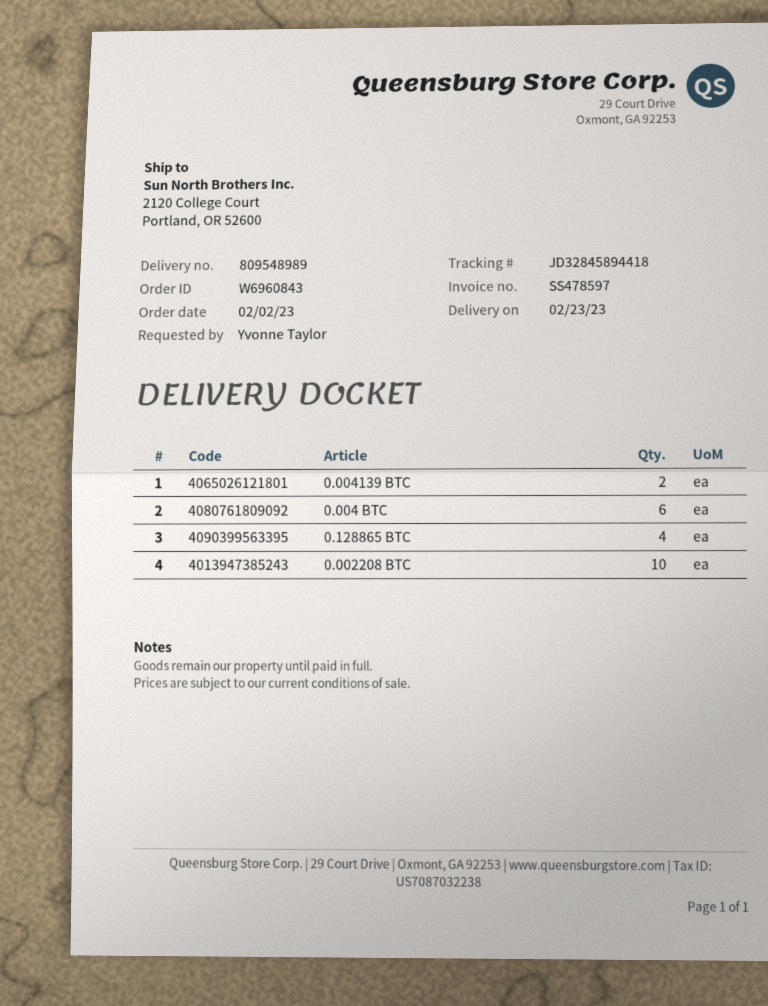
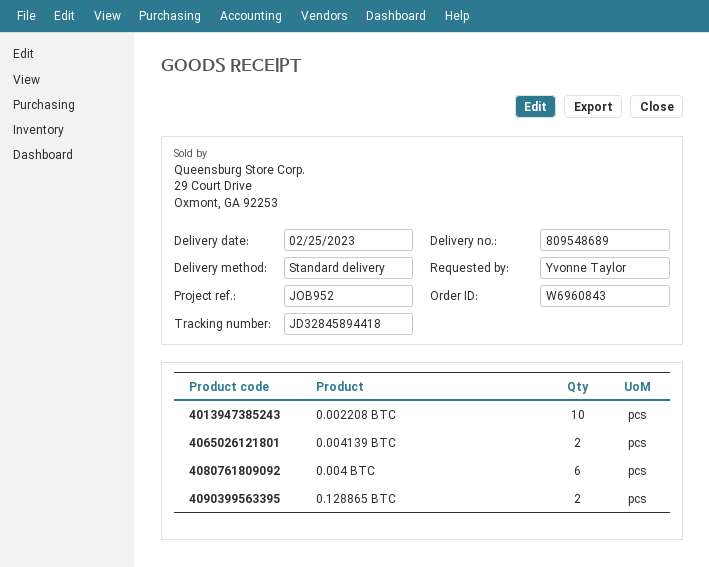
delivery note number: 809548989 -> 809548689
delivery date: 2023-02-23 -> 2023-02-25
0.128865 BTC: 4 -> 2

